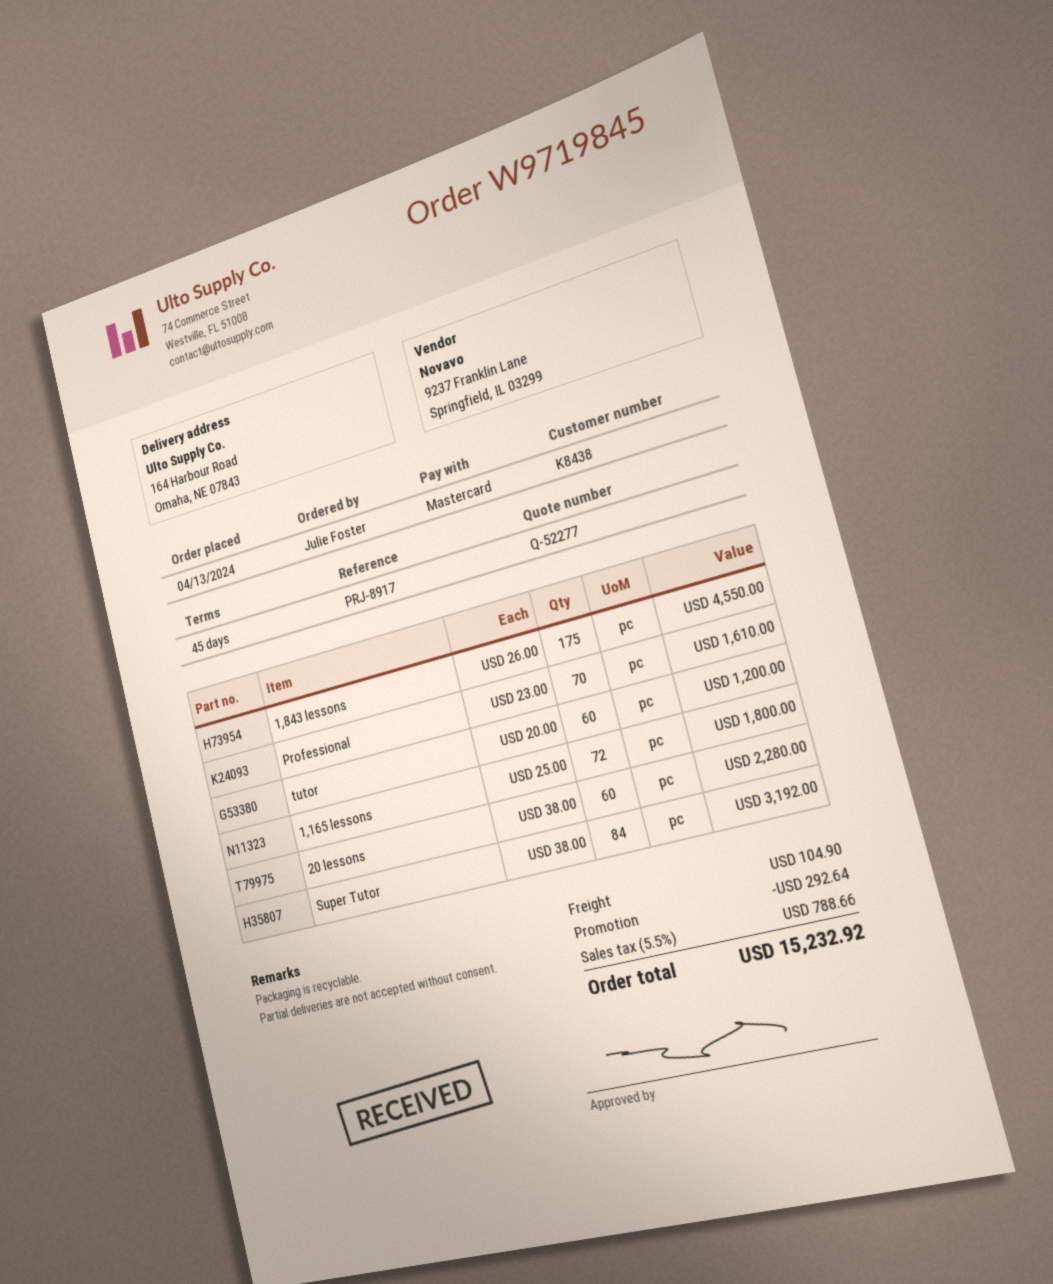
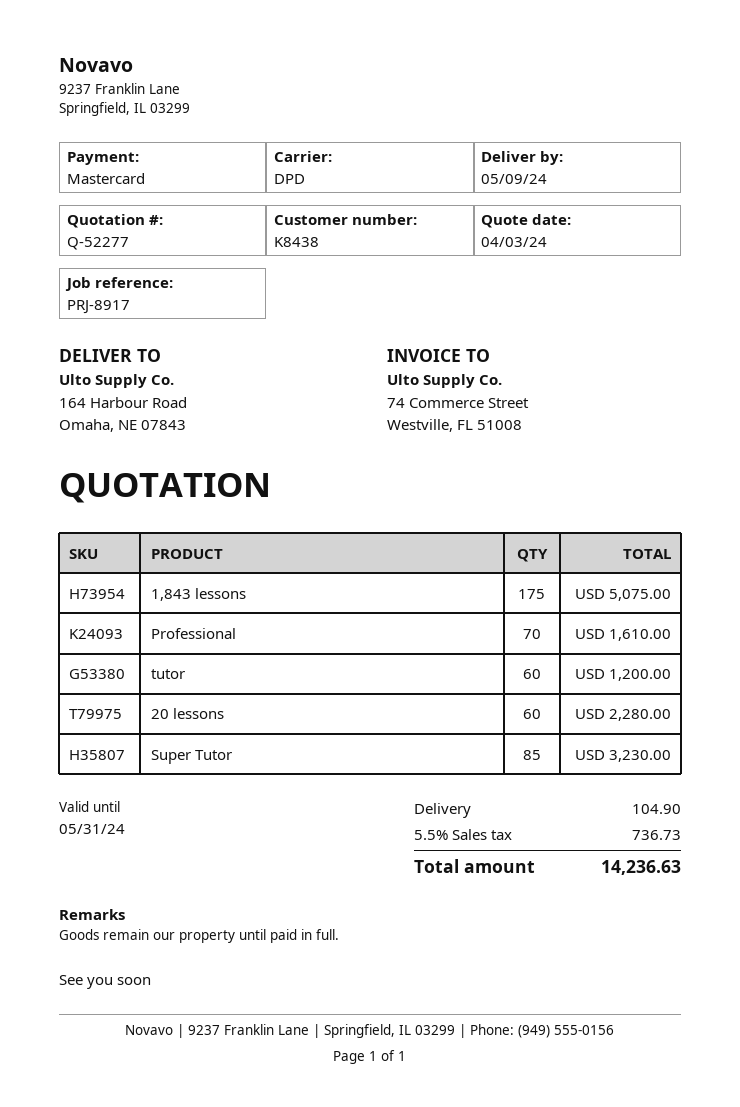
1,843 lessons: 175 for 4550.00 -> 175 for 5075.00
1,165 lessons: 72 for 1800.00 -> none
Super Tutor: 84 for 3192.00 -> 85 for 3230.00
discount: 292.64 -> none
tax: 5.5% = 788.66 -> 5.5% = 736.73
total: 15232.92 -> 14236.63

